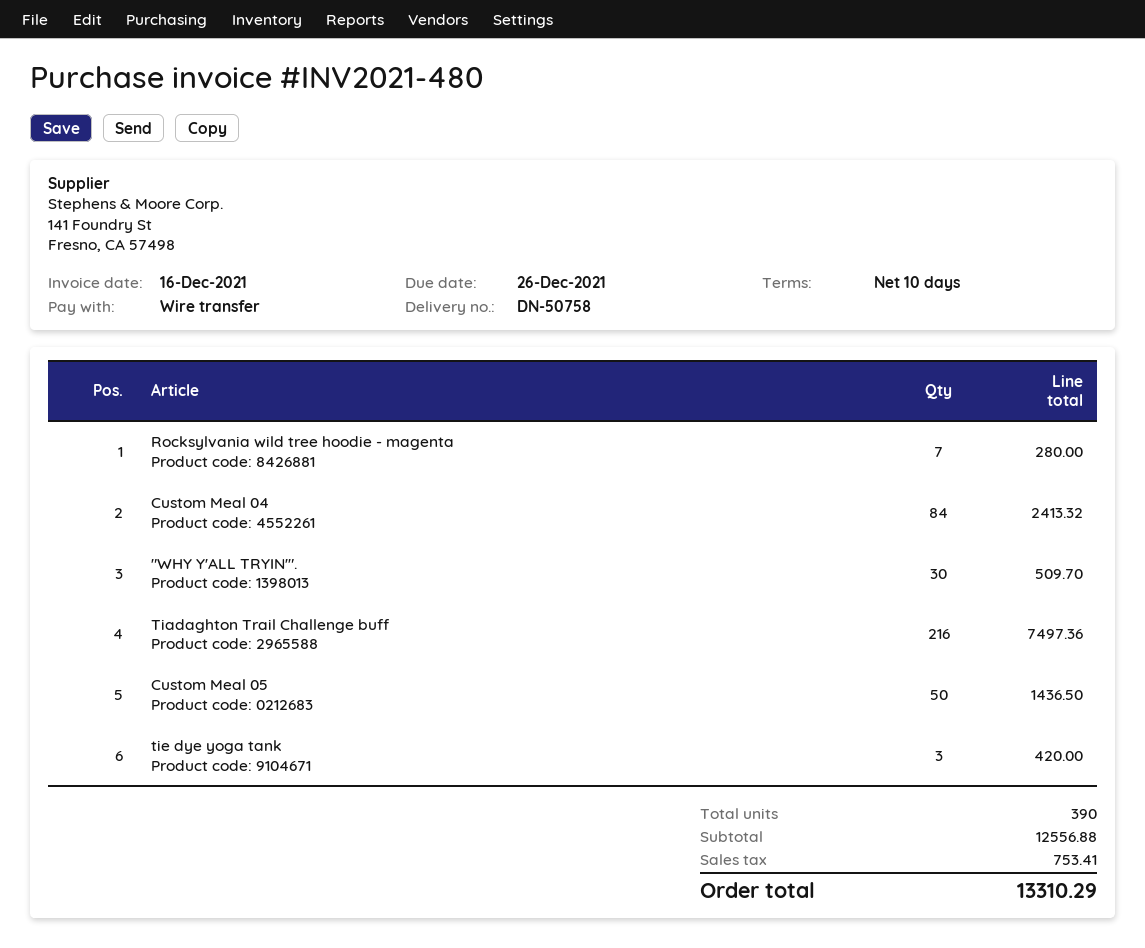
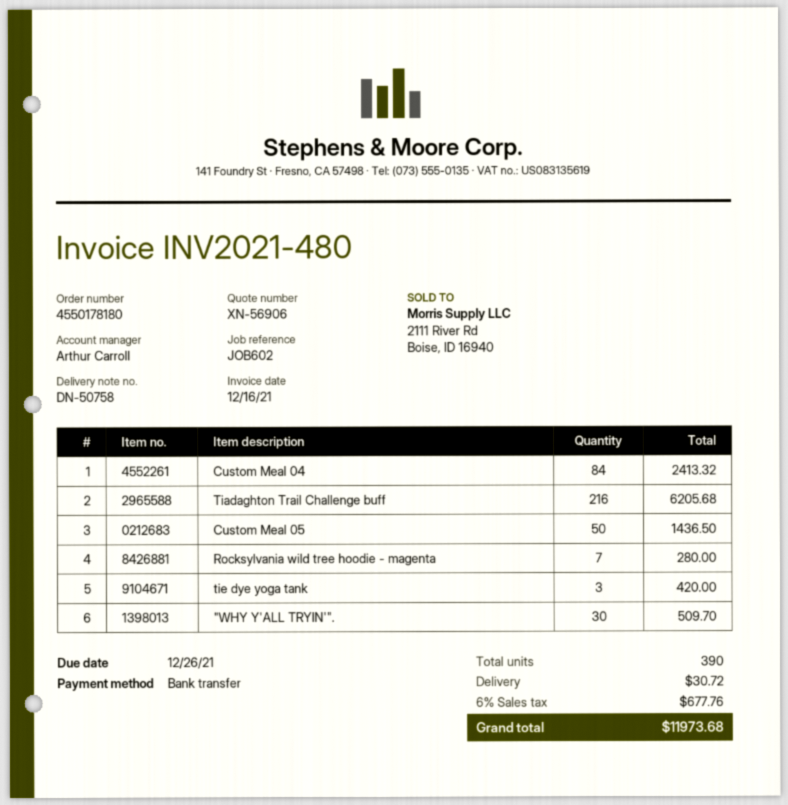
Tiadaghton Trail Challenge buff: 216 for 7497.36 -> 216 for 6205.68
shipping: none -> 30.72
tax: 753.41 -> 677.76
total: 13310.29 -> 11973.68

